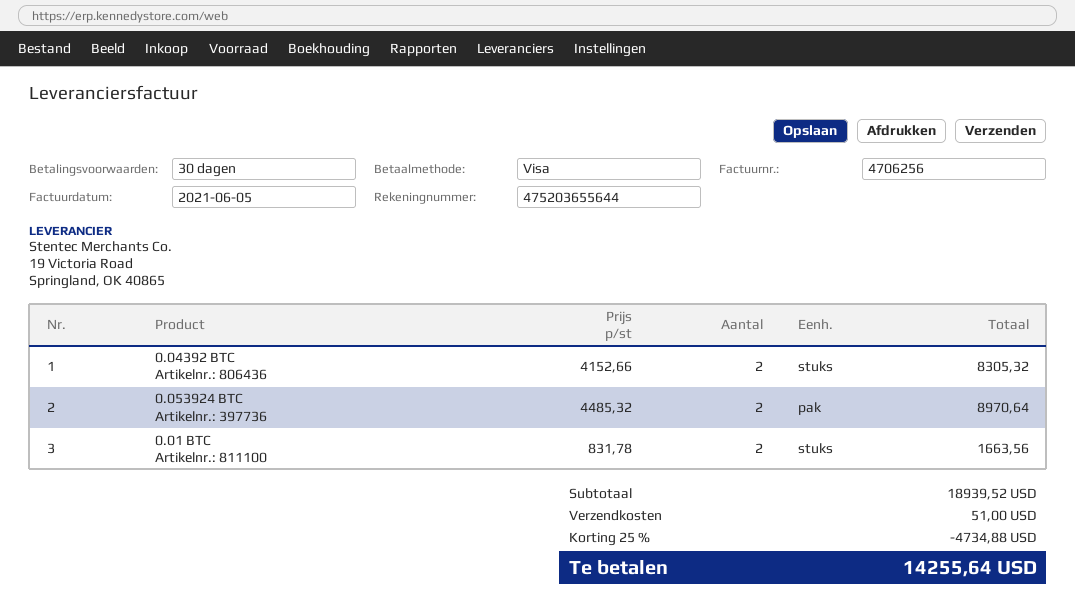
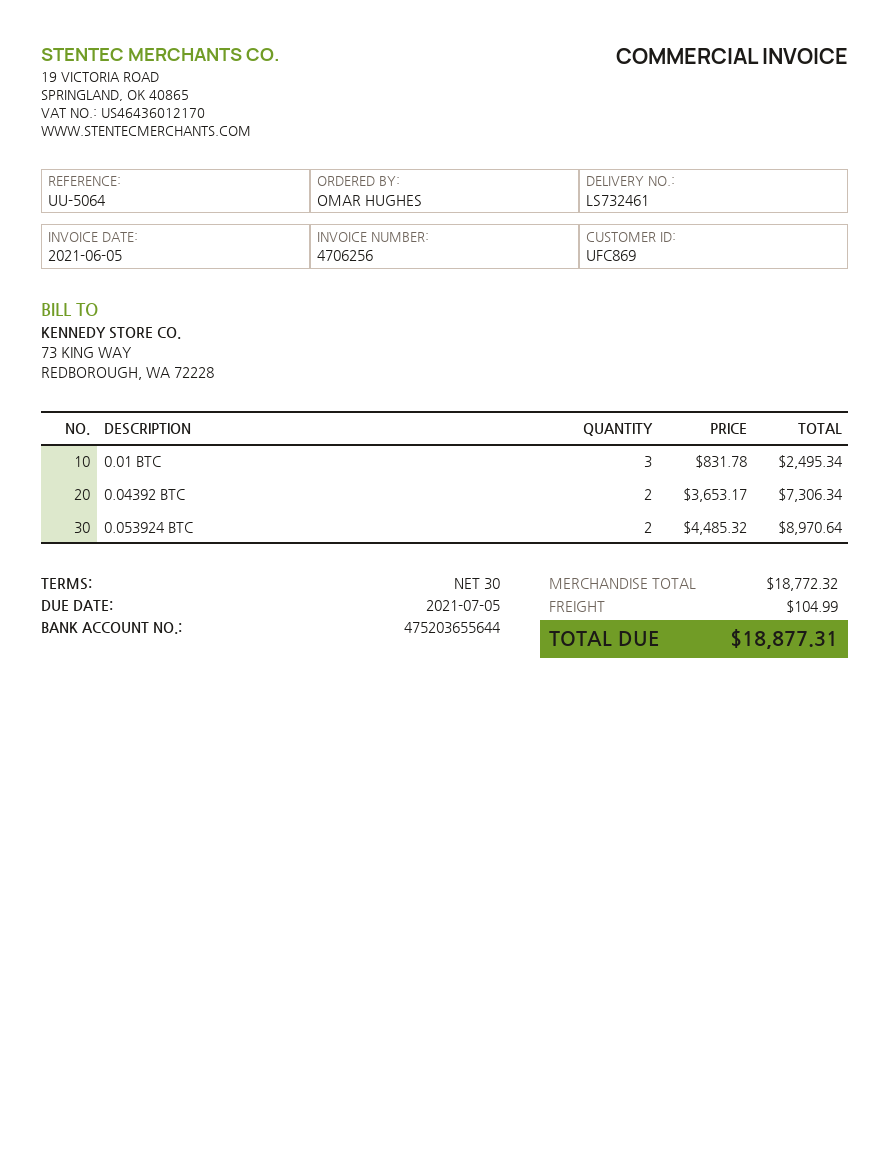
0.04392 BTC: 2 x 4152.66 = 8305.32 -> 2 x 3653.17 = 7306.34
0.01 BTC: 2 x 831.78 = 1663.56 -> 3 x 831.78 = 2495.34
subtotal: 18939.52 -> 18772.32
discount: 25% = 4734.88 -> none
shipping: 51.00 -> 104.99
total: 14255.64 -> 18877.31

